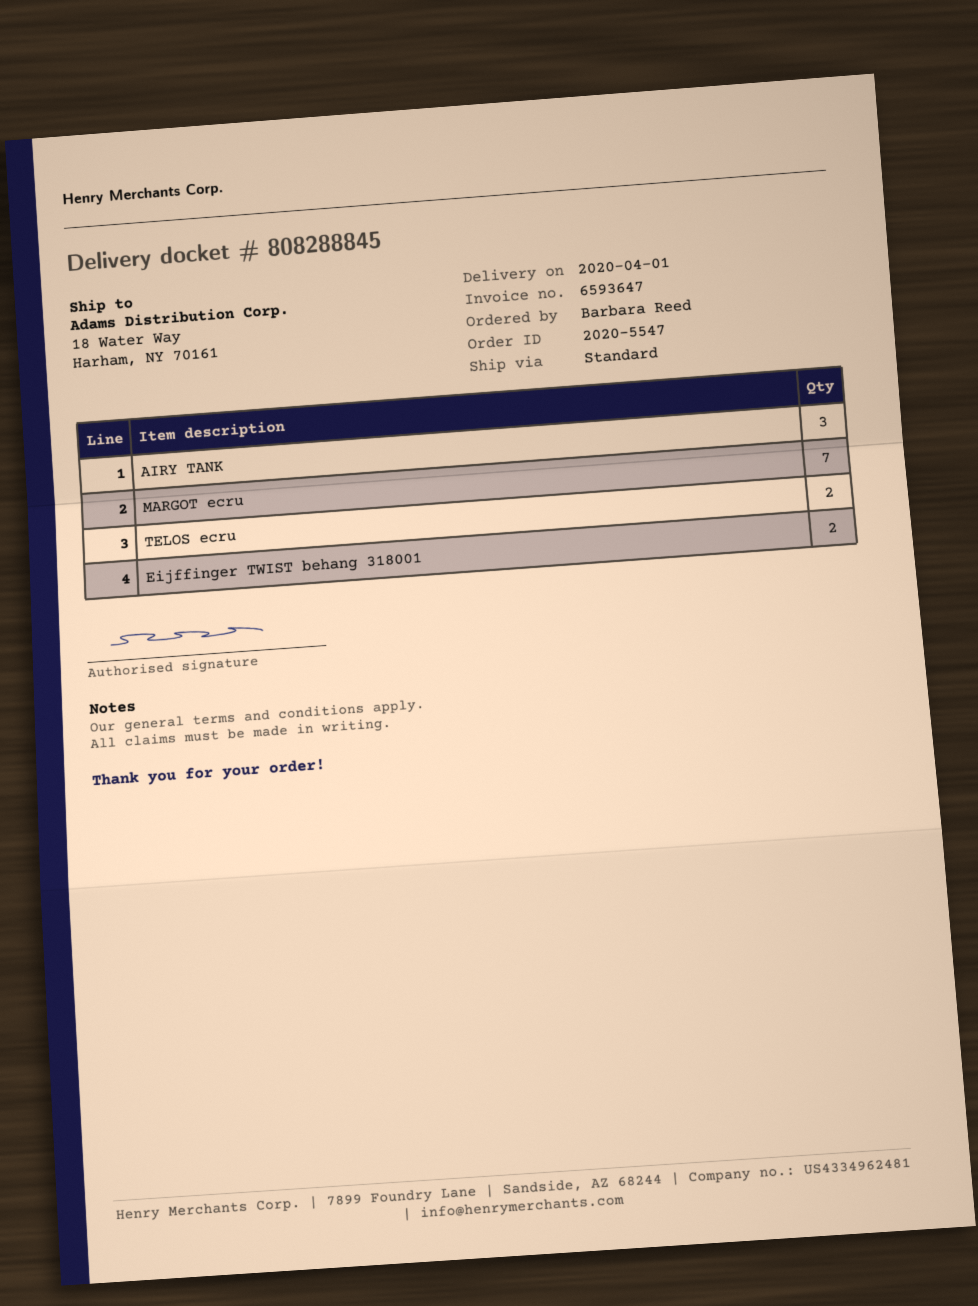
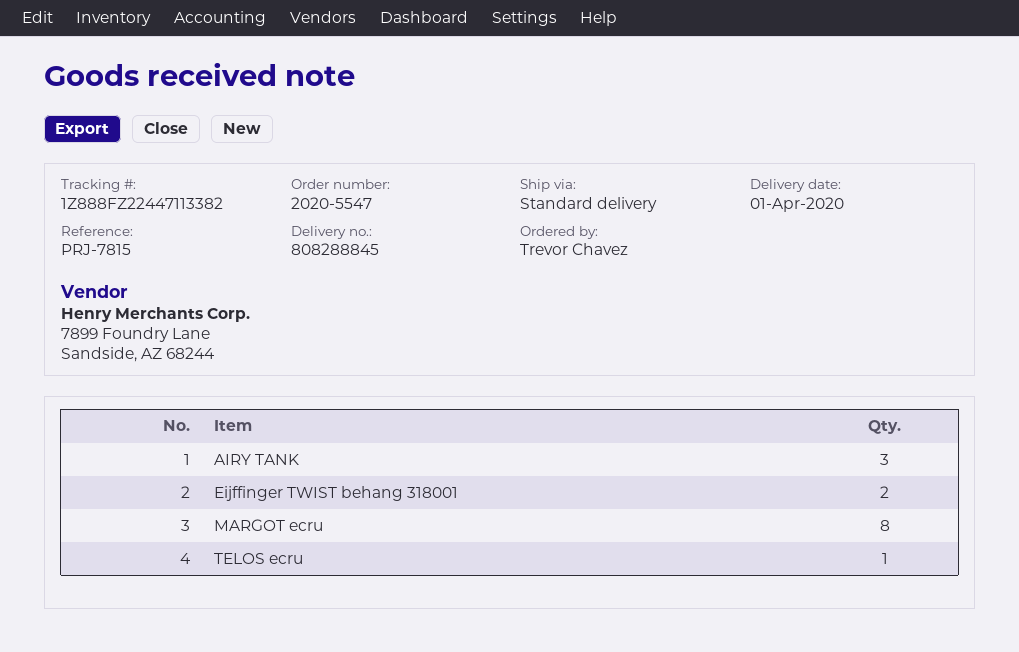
ordered by: Barbara Reed -> Trevor Chavez
MARGOT ecru: 7 -> 8
TELOS ecru: 2 -> 1

